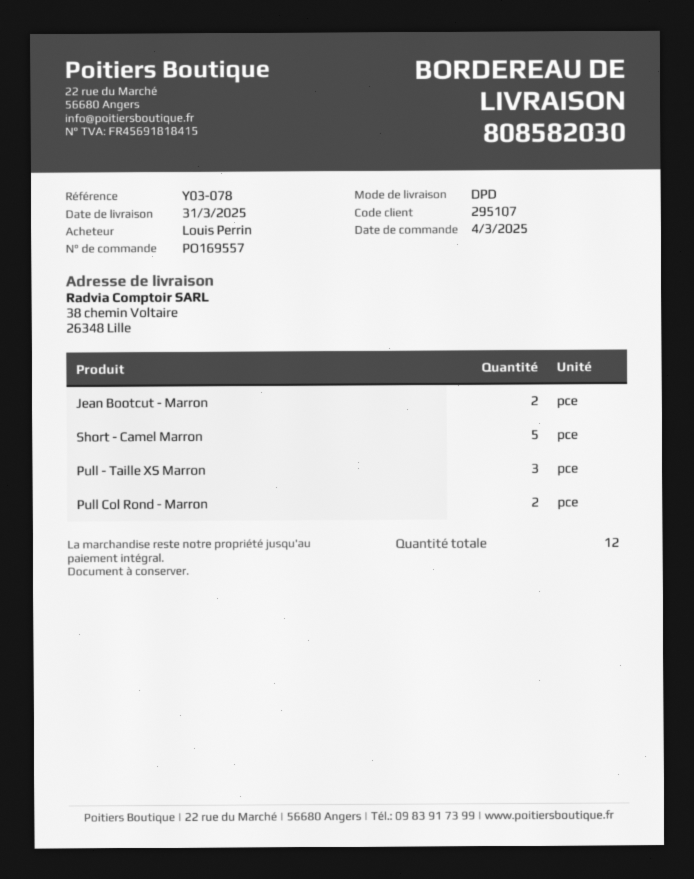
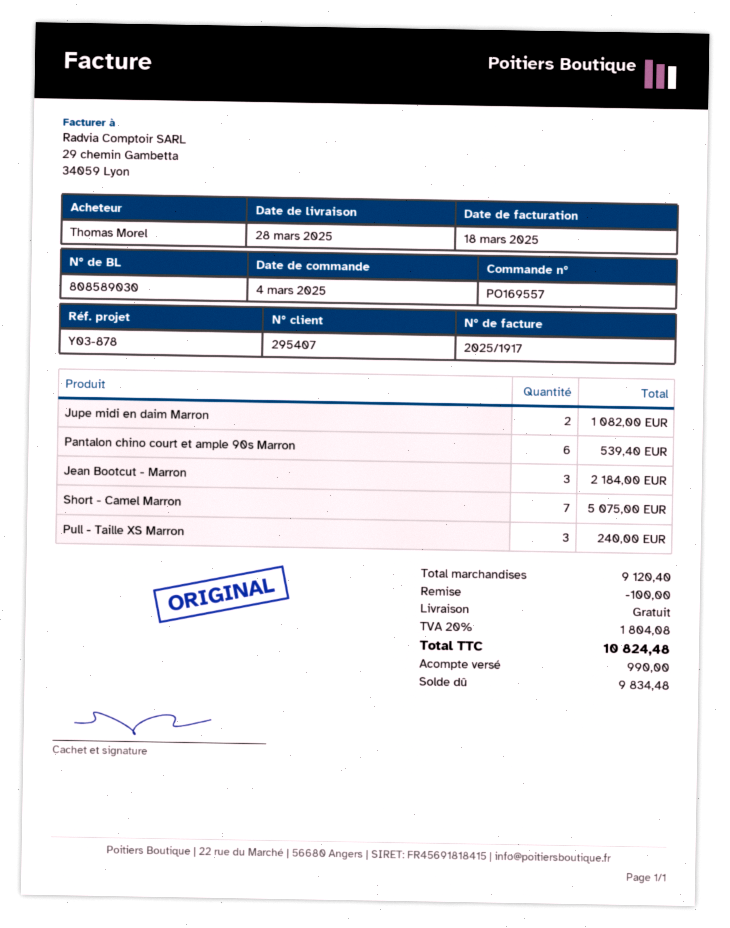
delivery note number: 808582030 -> 808589030
delivery date: 2025-03-31 -> 2025-03-28
customer number: 295107 -> 295407
reference: Y03-078 -> Y03-878
ordered by: Louis Perrin -> Thomas Morel
Jean Bootcut - Marron: 2 -> 3
Short - Camel Marron: 5 -> 7
Pull Col Rond - Marron: 2 -> none
Jupe midi en daim Marron: none -> 2
Pantalon chino court et ample 90s Marron: none -> 6

